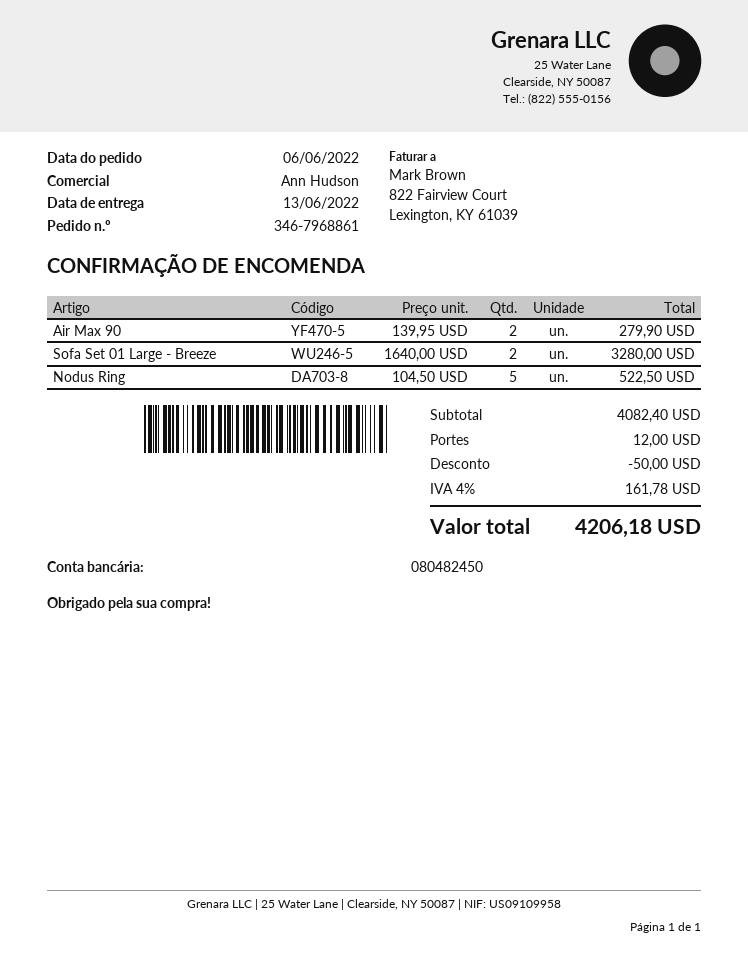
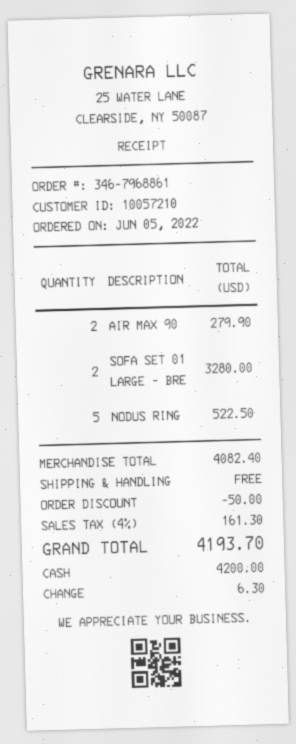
order date: 2022-06-06 -> 2022-06-05
shipping: 12.00 -> 0.00
tax: 4% = 161.78 -> 4% = 161.30
total: 4206.18 -> 4193.70

